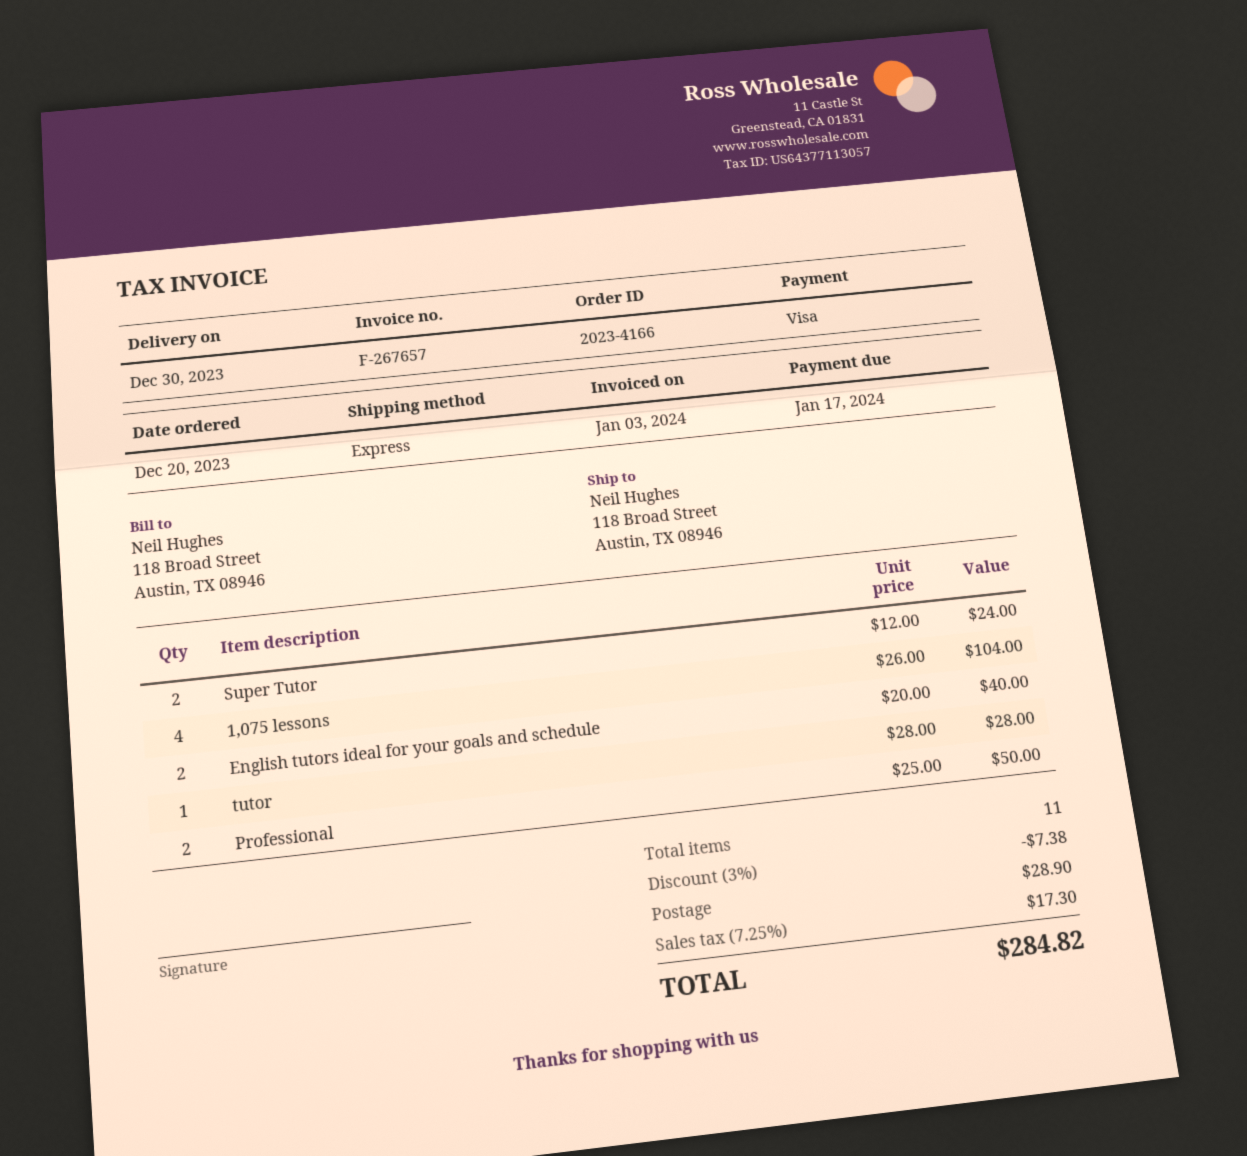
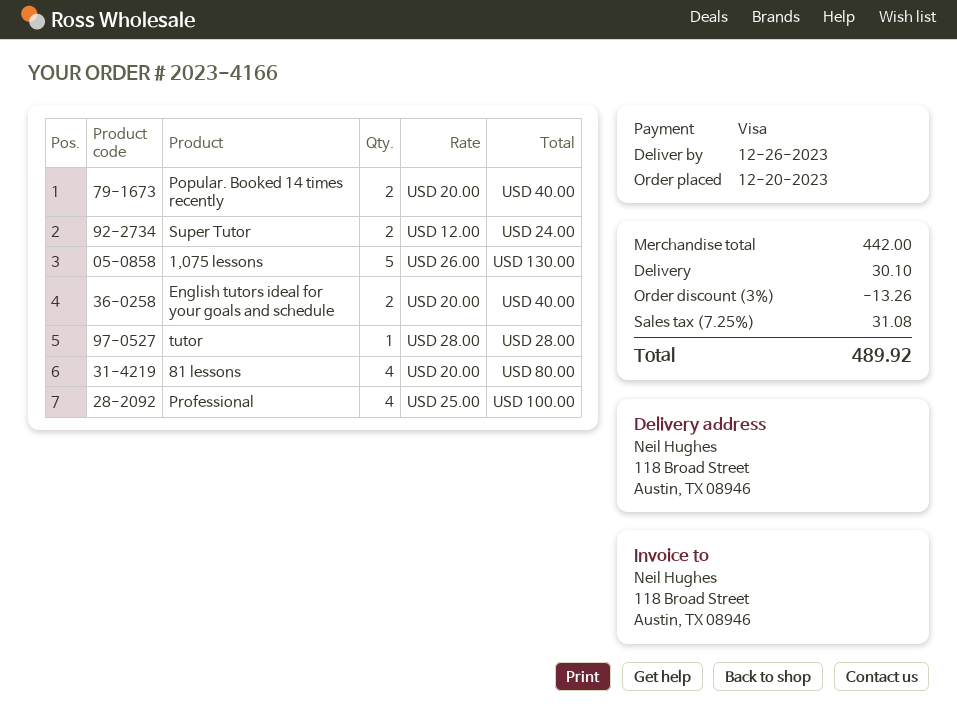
delivery date: 2023-12-30 -> 2023-12-26
1,075 lessons: 4 x 26.00 = 104.00 -> 5 x 26.00 = 130.00
Professional: 2 x 25.00 = 50.00 -> 4 x 25.00 = 100.00
Popular. Booked 14 times recently: none -> 2 x 20.00 = 40.00
81 lessons: none -> 4 x 20.00 = 80.00
discount: 3% = 7.38 -> 3% = 13.26
shipping: 28.90 -> 30.10
tax: 7.25% = 17.30 -> 7.25% = 31.08
total: 284.82 -> 489.92

